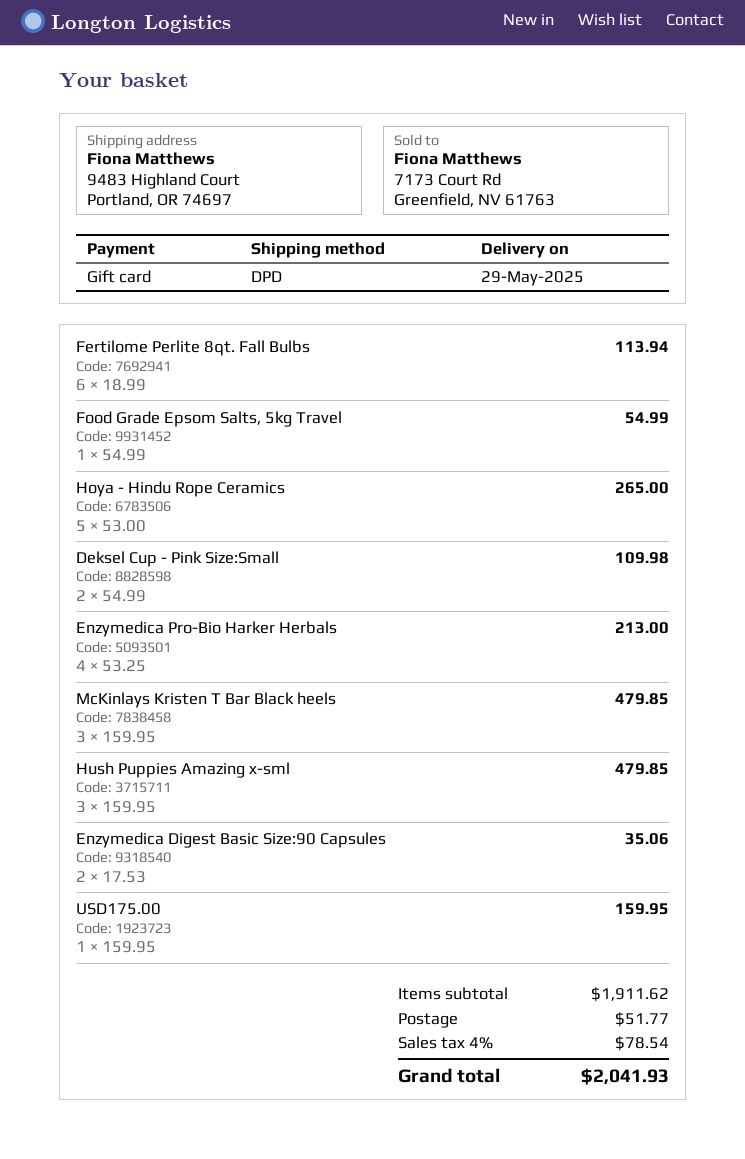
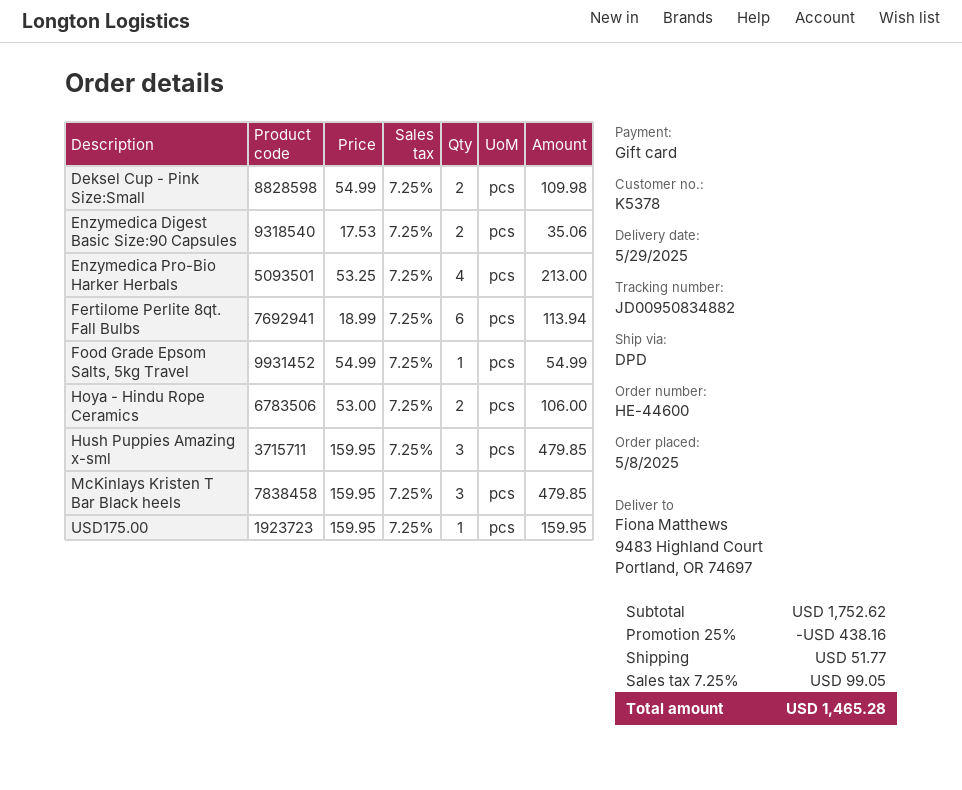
Hoya - Hindu Rope Ceramics: 5 x 53.00 = 265.00 -> 2 x 53.00 = 106.00
subtotal: 1911.62 -> 1752.62
discount: none -> 25% = 438.16
tax: 4% = 78.54 -> 7.25% = 99.05
total: 2041.93 -> 1465.28

